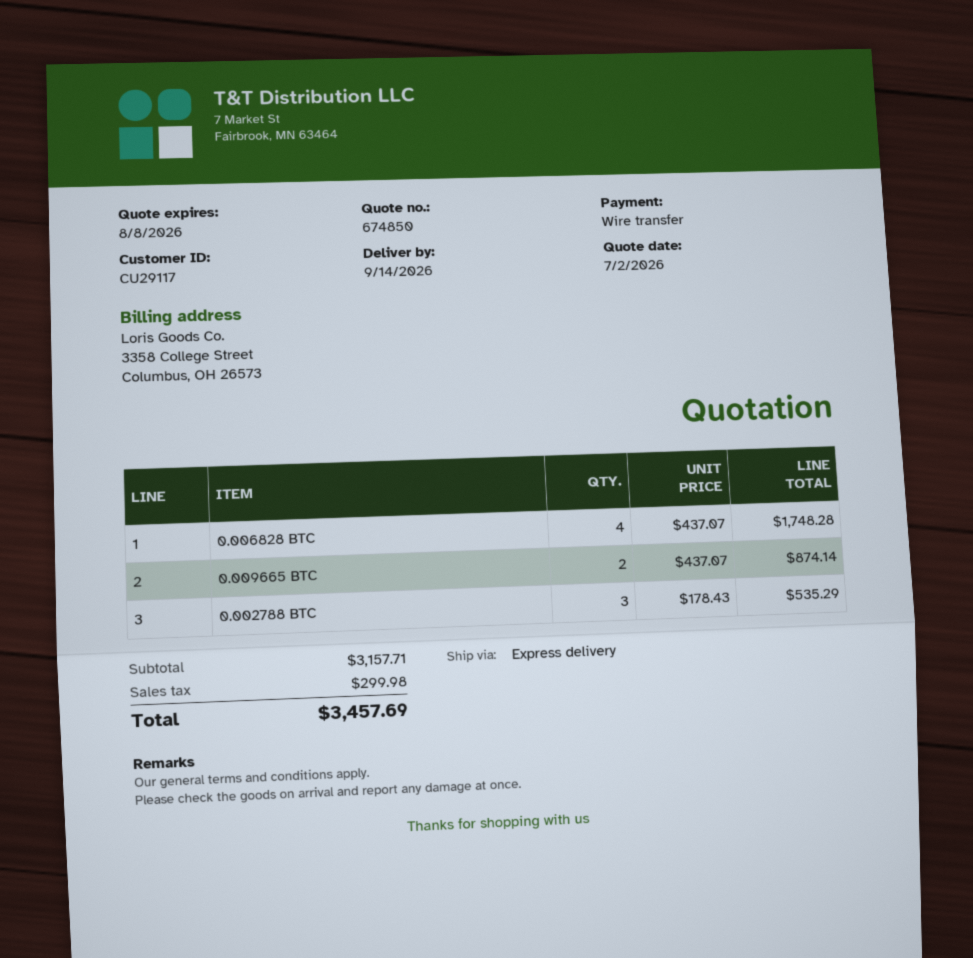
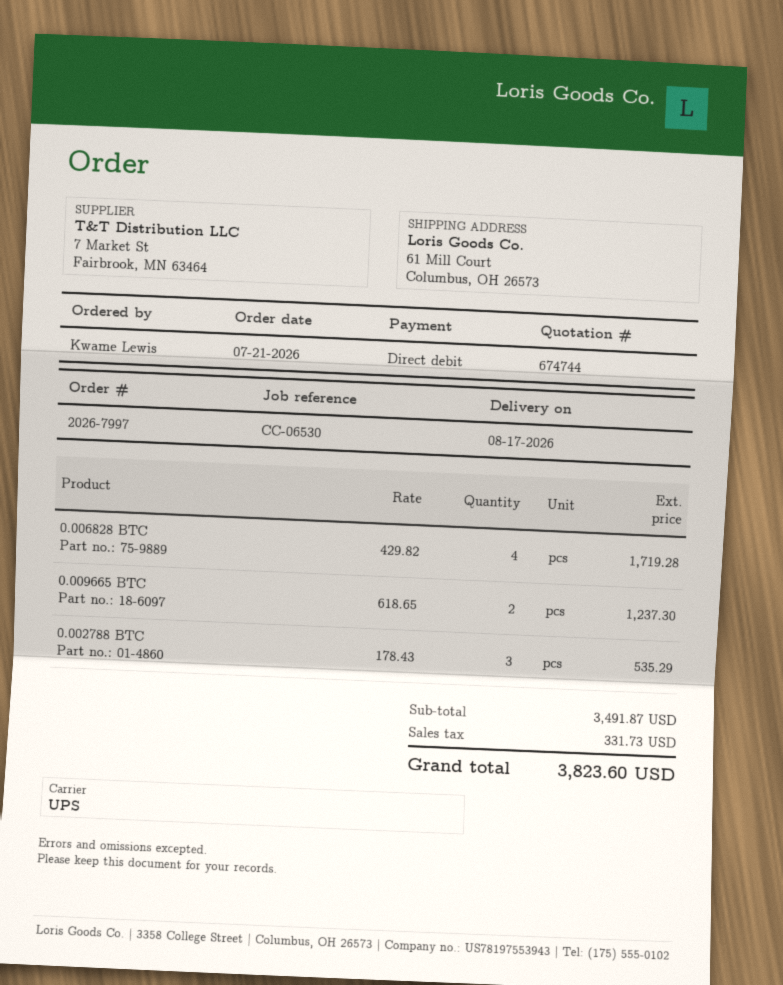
quote number: 674850 -> 674744
delivery date: 2026-09-14 -> 2026-08-17
payment method: bank transfer -> direct debit
shipping method: express -> UPS
0.006828 BTC: 4 x 437.07 = 1748.28 -> 4 x 429.82 = 1719.28
0.009665 BTC: 2 x 437.07 = 874.14 -> 2 x 618.65 = 1237.30
subtotal: 3157.71 -> 3491.87
tax: 299.98 -> 331.73
total: 3457.69 -> 3823.60

